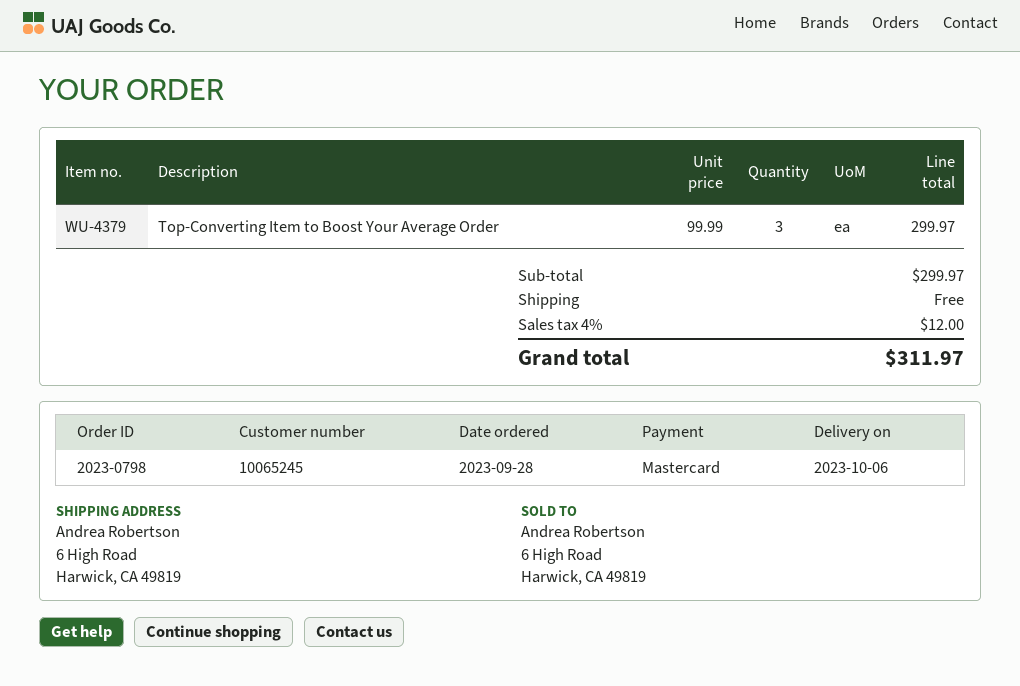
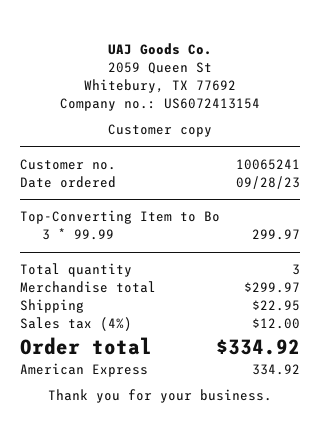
customer number: 10065245 -> 10065241
payment method: Mastercard -> American Express
shipping: 0.00 -> 22.95
total: 311.97 -> 334.92

